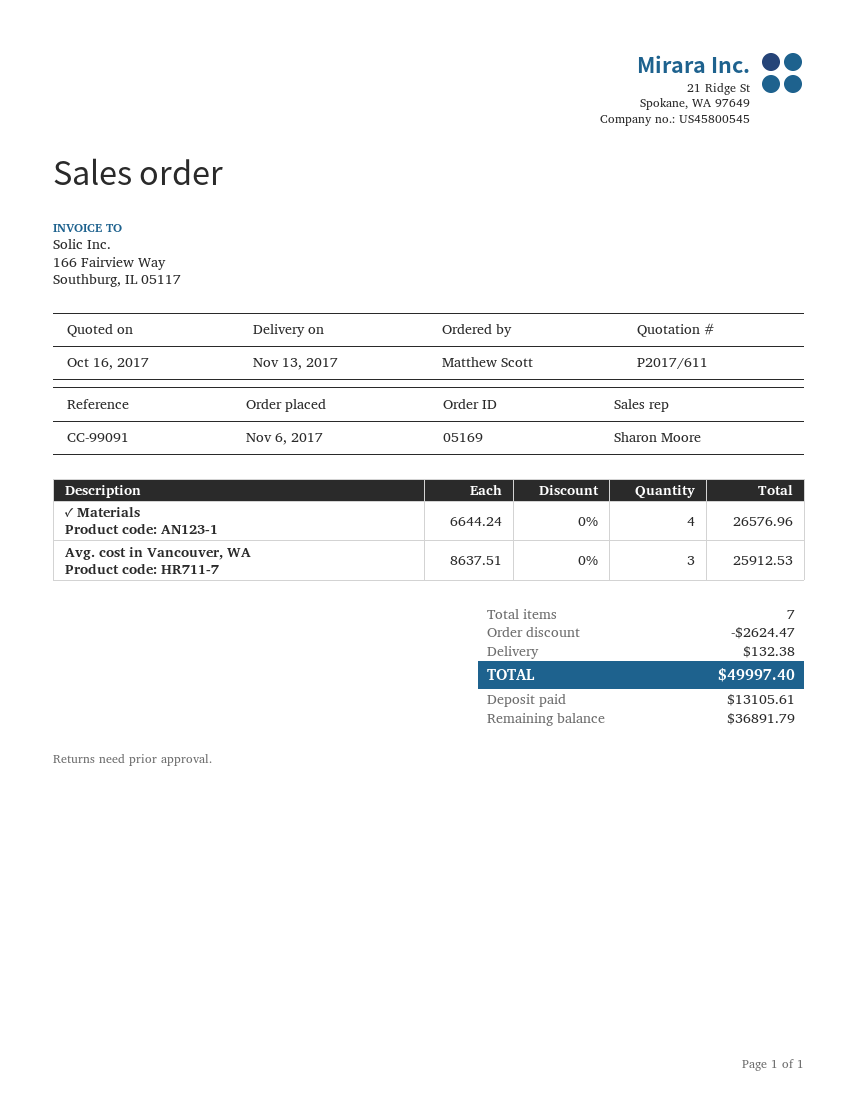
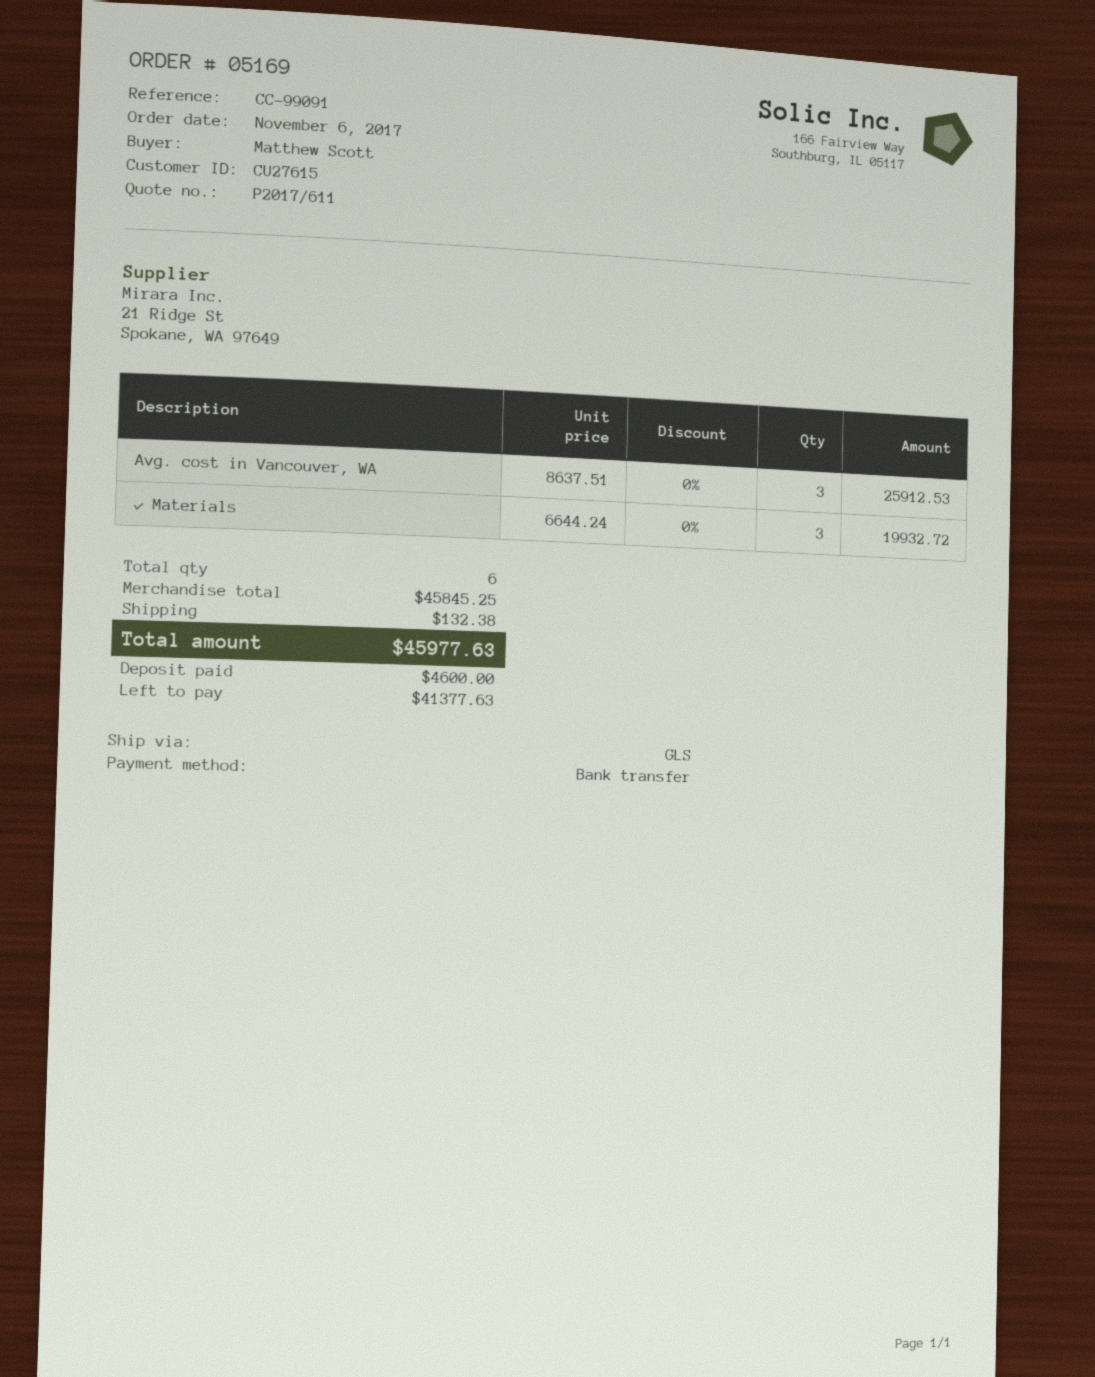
✓ Materials: 4 x 6644.24 = 26576.96 -> 3 x 6644.24 = 19932.72
total quantity: 7 -> 6
discount: 2624.47 -> none
total: 49997.40 -> 45977.63
deposit: 13105.61 -> 4600.00
balance: 36891.79 -> 41377.63

